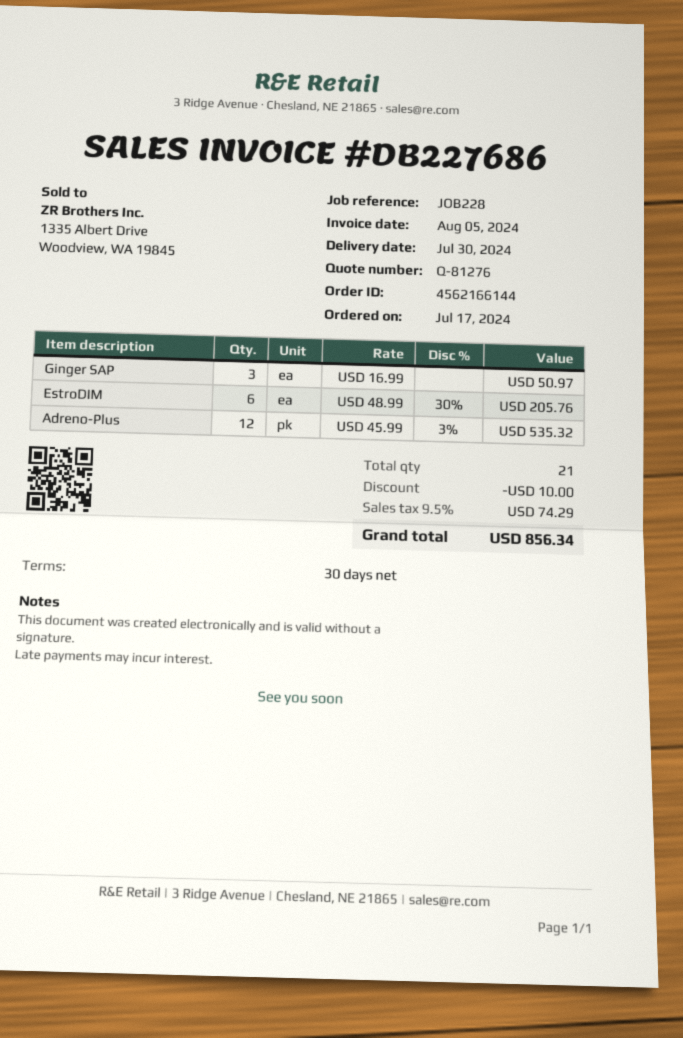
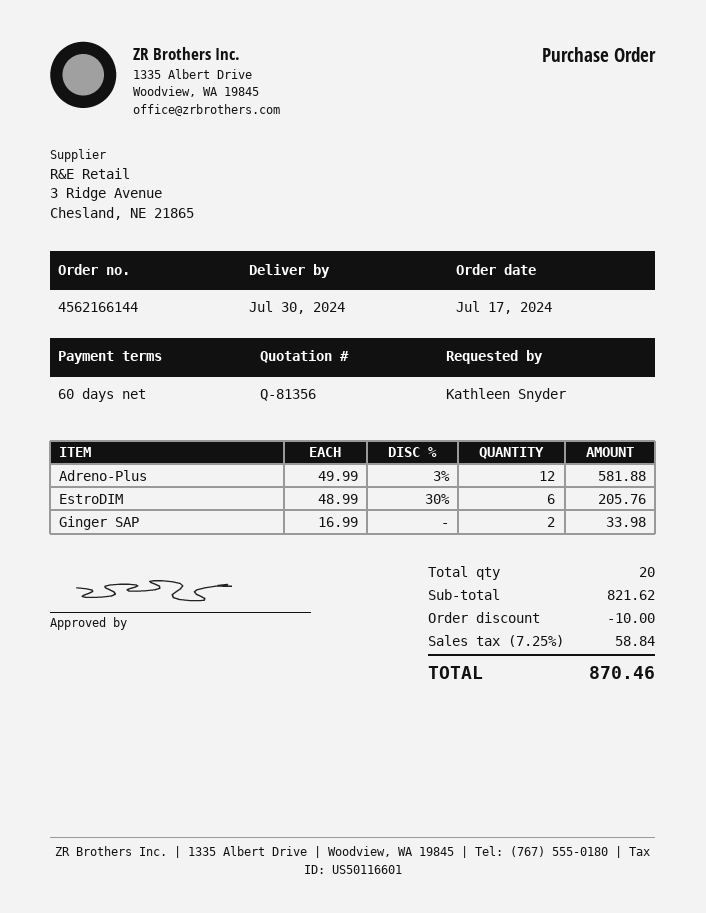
quote number: Q-81276 -> Q-81356
payment terms: 30 days -> 60 days
Ginger SAP: 3 x 16.99 = 50.97 -> 2 x 16.99 = 33.98
Adreno-Plus: 12 x 45.99 - 3% = 535.32 -> 12 x 49.99 - 3% = 581.88
total quantity: 21 -> 20
tax: 9.5% = 74.29 -> 7.25% = 58.84
total: 856.34 -> 870.46

